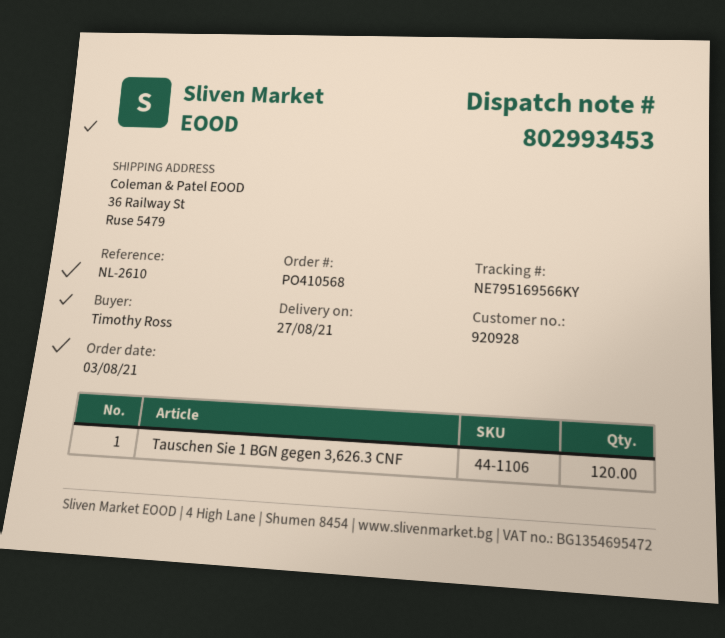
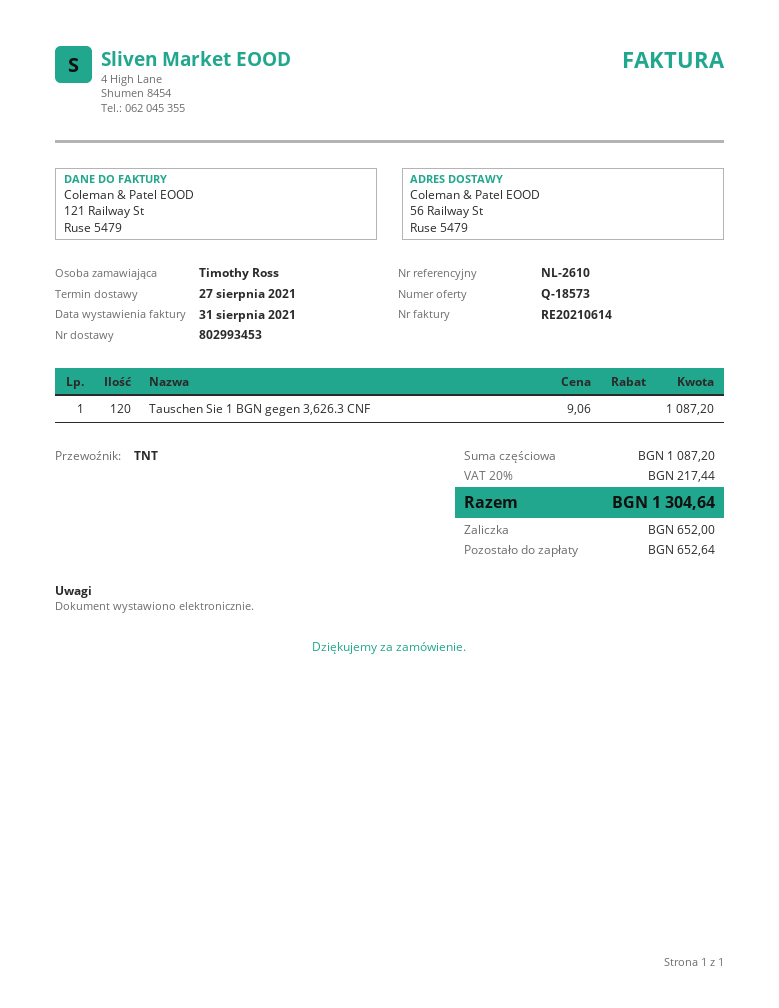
ship to: 36 Railway St, Ruse 5479 -> 56 Railway St, Ruse 5479

